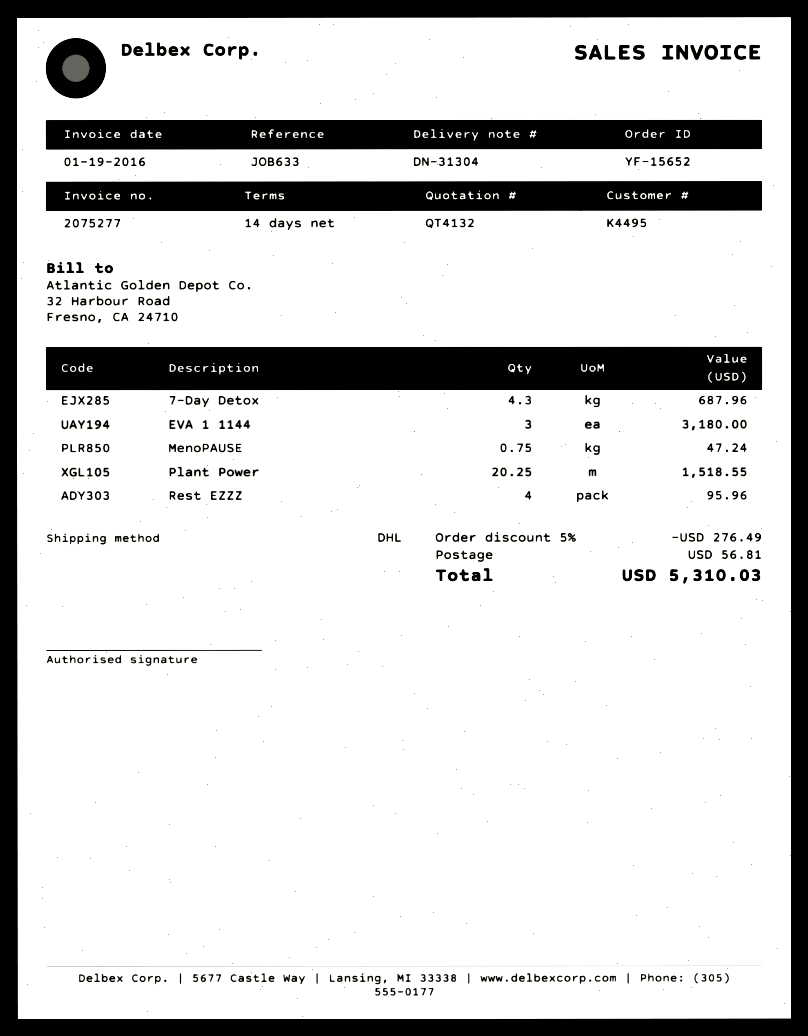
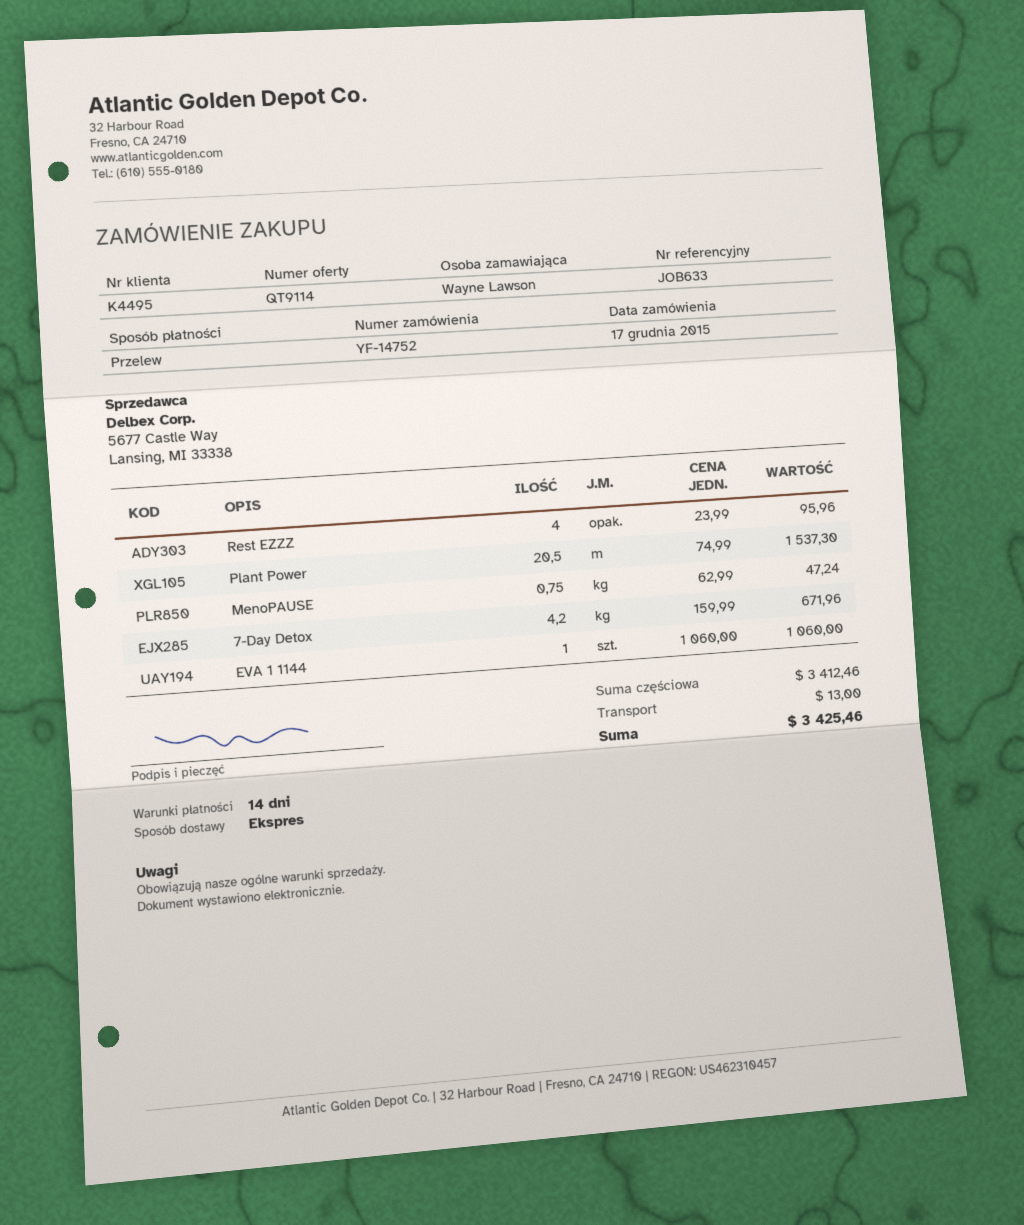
quote number: QT4132 -> QT9114
order number: YF-15652 -> YF-14752
shipping method: DHL -> express
7-Day Detox: 4.3 for 687.96 -> 4.2 for 671.96
EVA 1 1144: 3 for 3180.00 -> 1 for 1060.00
Plant Power: 20.25 for 1518.55 -> 20.5 for 1537.30
discount: 5% = 276.49 -> none
shipping: 56.81 -> 13.00
total: 5310.03 -> 3425.46

